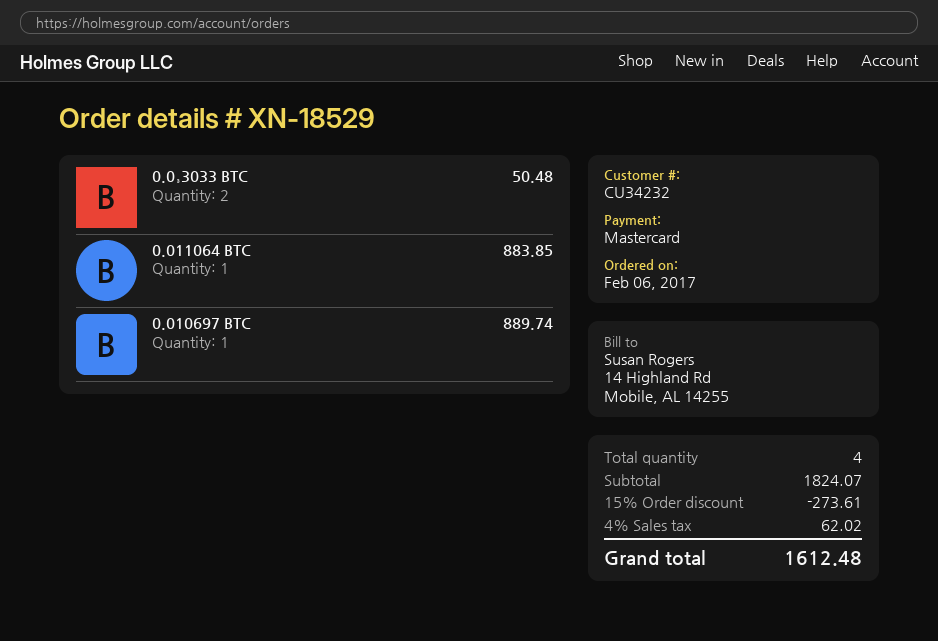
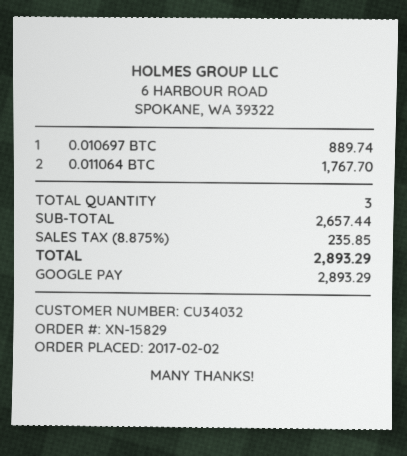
order number: XN-18529 -> XN-15829
order date: 2017-02-06 -> 2017-02-02
customer number: CU34232 -> CU34032
payment method: Mastercard -> Google Pay
0.0₃3033 BTC: 2 for 50.48 -> none
0.011064 BTC: 1 for 883.85 -> 2 for 1767.70
total quantity: 4 -> 3
subtotal: 1824.07 -> 2657.44
discount: 15% = 273.61 -> none
tax: 4% = 62.02 -> 8.875% = 235.85
total: 1612.48 -> 2893.29

